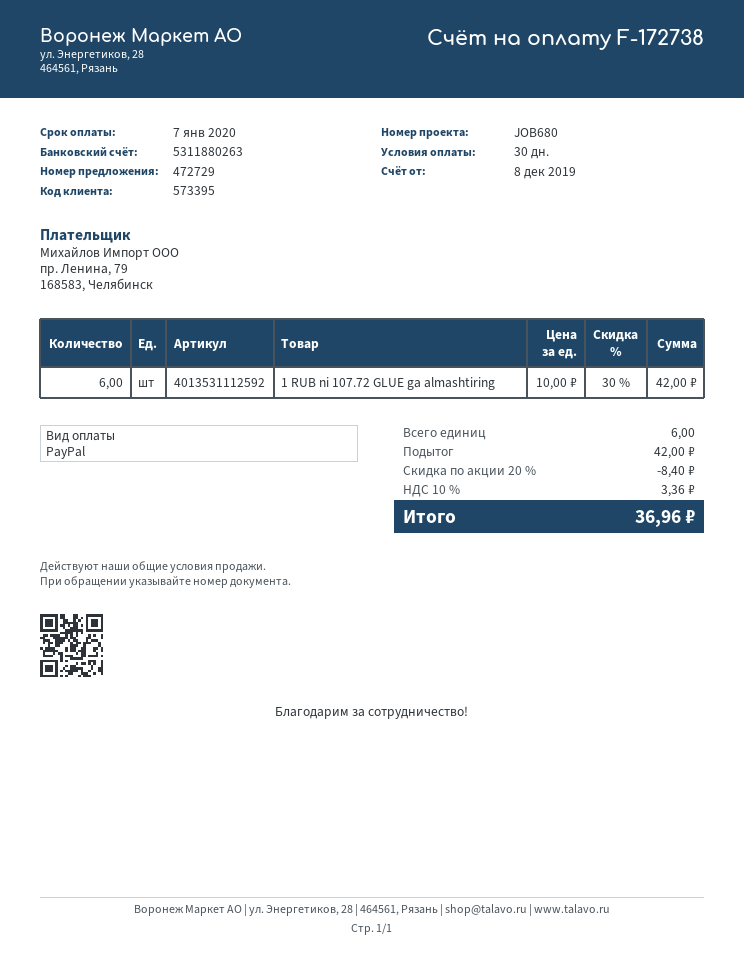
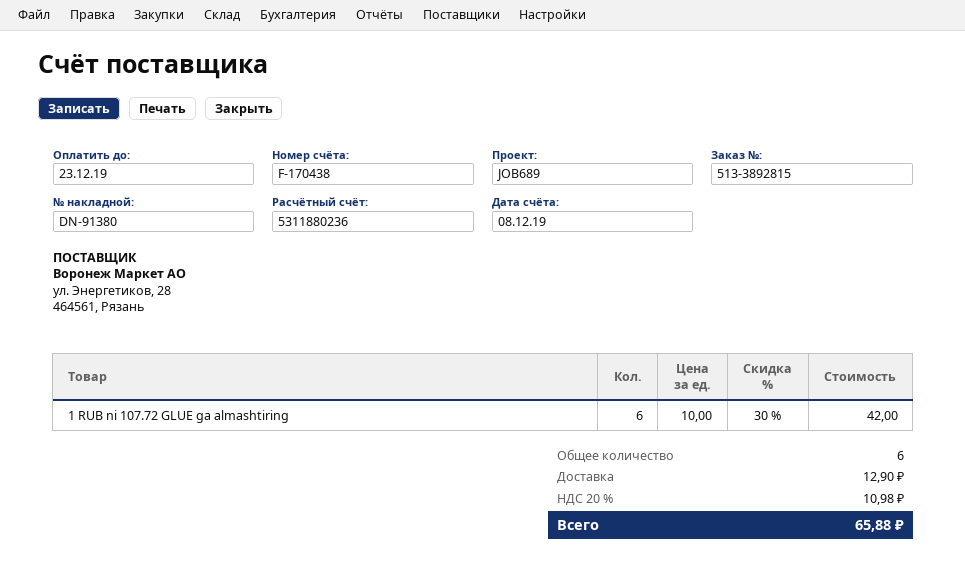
invoice number: F-172738 -> F-170438
due date: 2020-01-07 -> 2019-12-23
reference: JOB680 -> JOB689
bank account: 5311880263 -> 5311880236
discount: 20% = 8.40 -> none
shipping: none -> 12.90
tax: 10% = 3.36 -> 20% = 10.98
total: 36.96 -> 65.88

